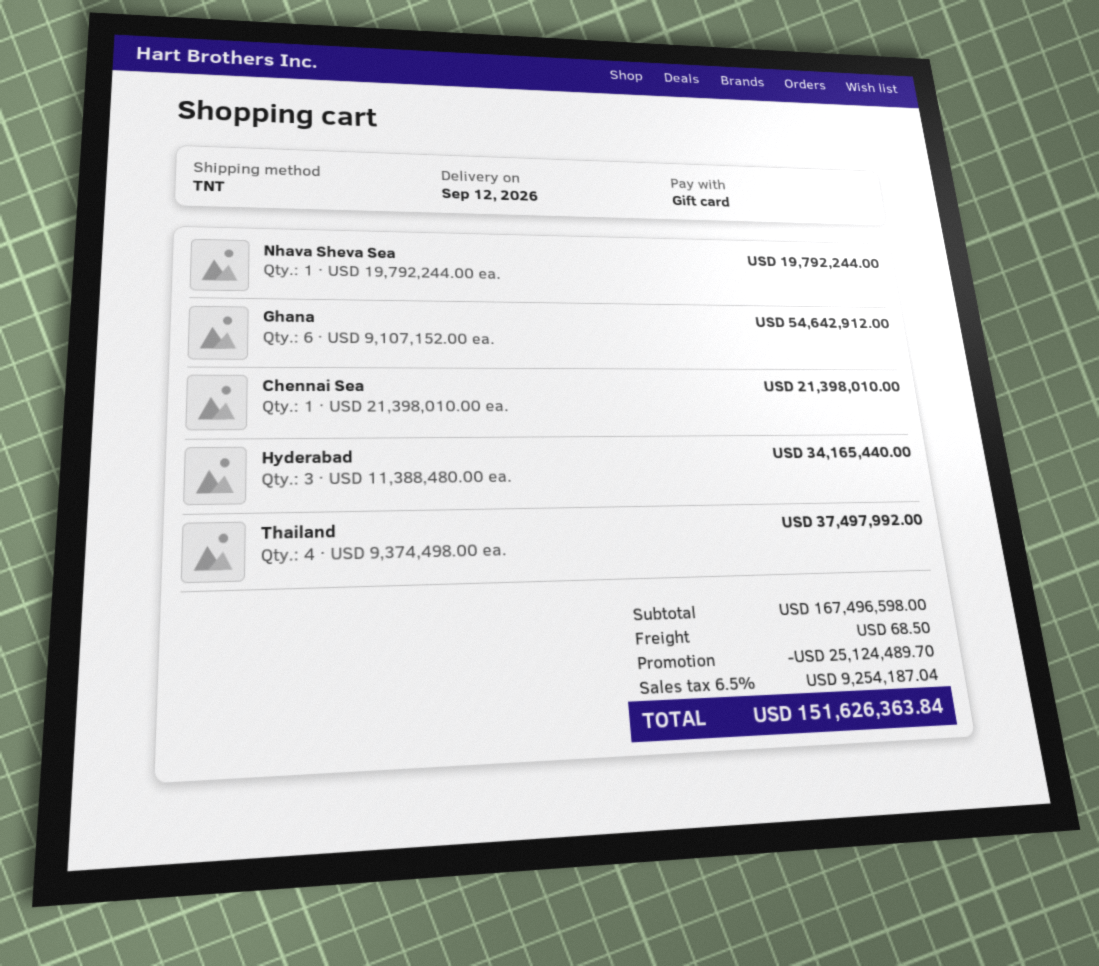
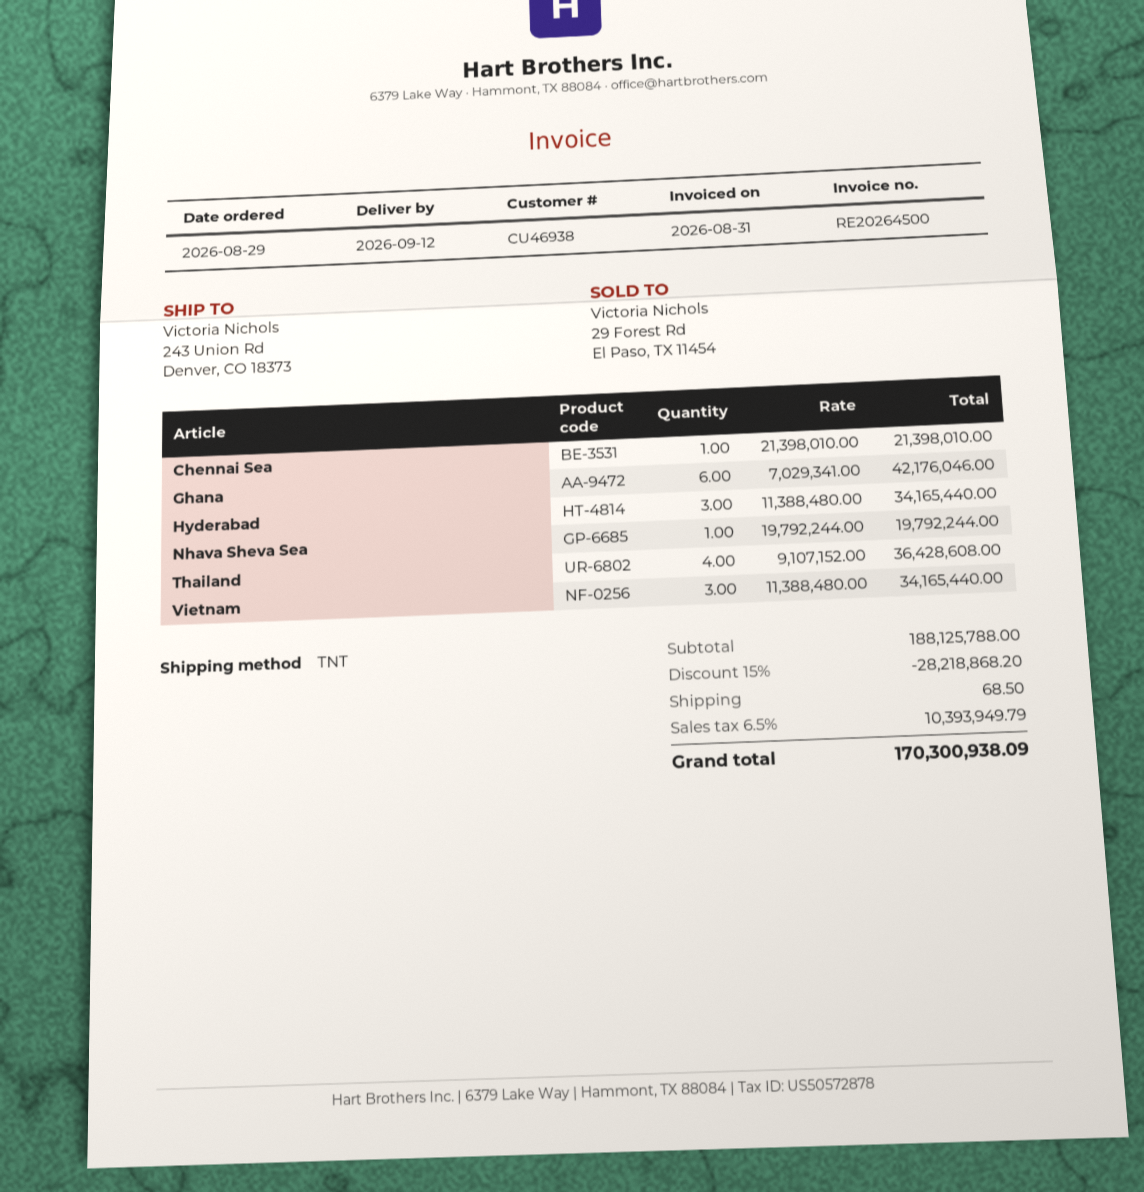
Ghana: 6 x 9107152.00 = 54642912.00 -> 6 x 7029341.00 = 42176046.00
Thailand: 4 x 9374498.00 = 37497992.00 -> 4 x 9107152.00 = 36428608.00
Vietnam: none -> 3 x 11388480.00 = 34165440.00
subtotal: 167496598.00 -> 188125788.00
discount: 25124489.70 -> 28218868.20
tax: 6.5% = 9254187.04 -> 6.5% = 10393949.79
total: 151626363.84 -> 170300938.09

